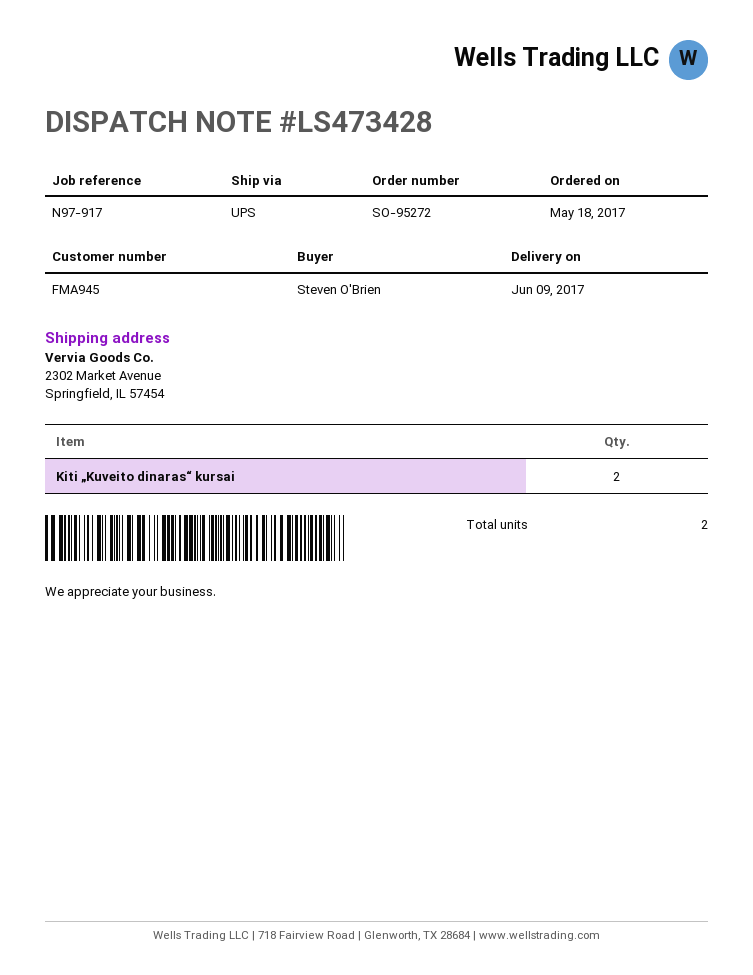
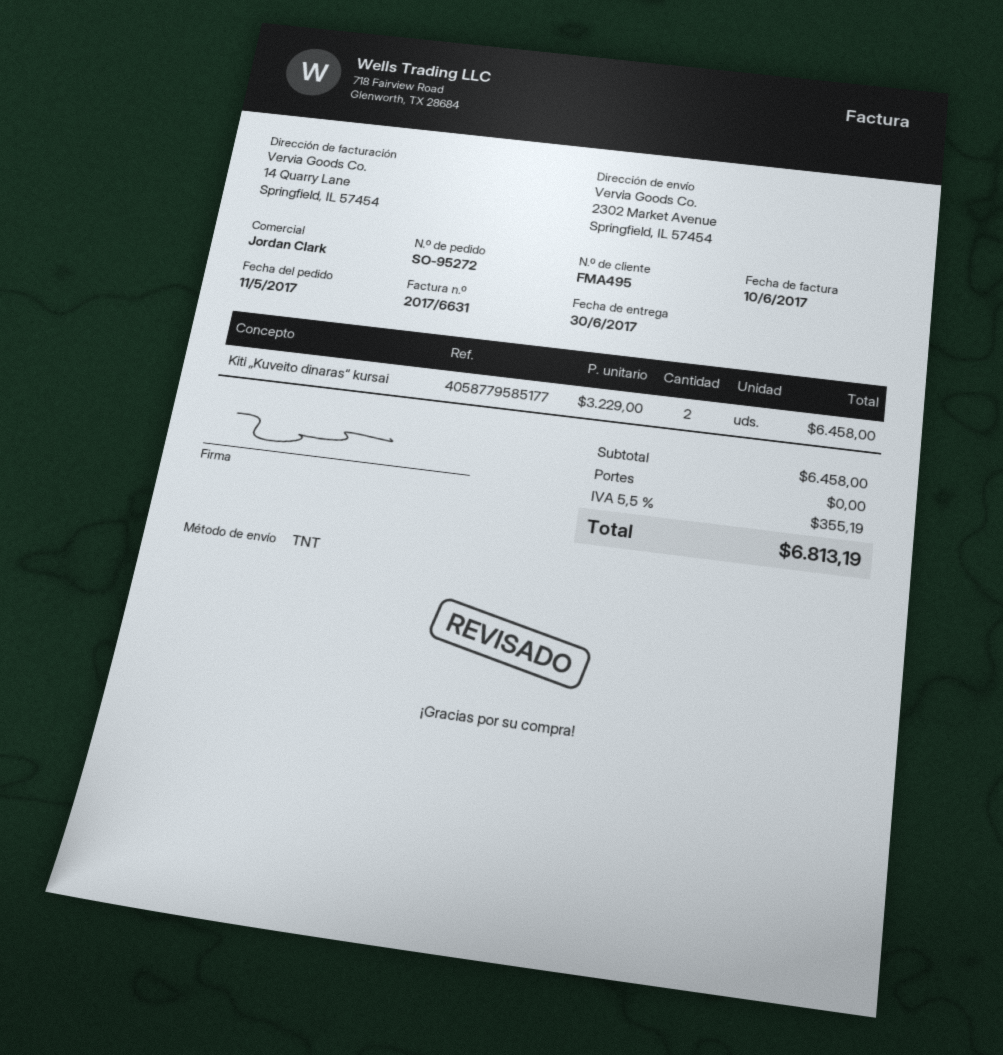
order date: 2017-05-18 -> 2017-05-11
delivery date: 2017-06-09 -> 2017-06-30
customer number: FMA945 -> FMA495
shipping method: UPS -> TNT

